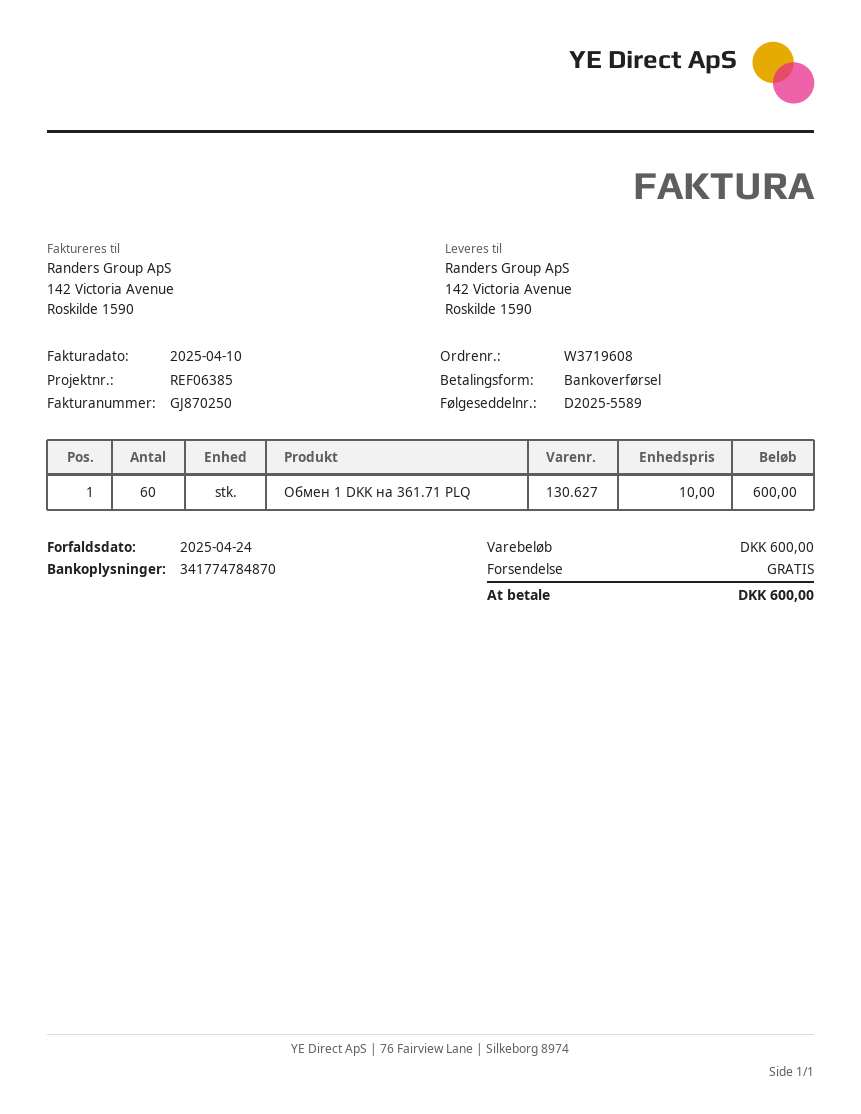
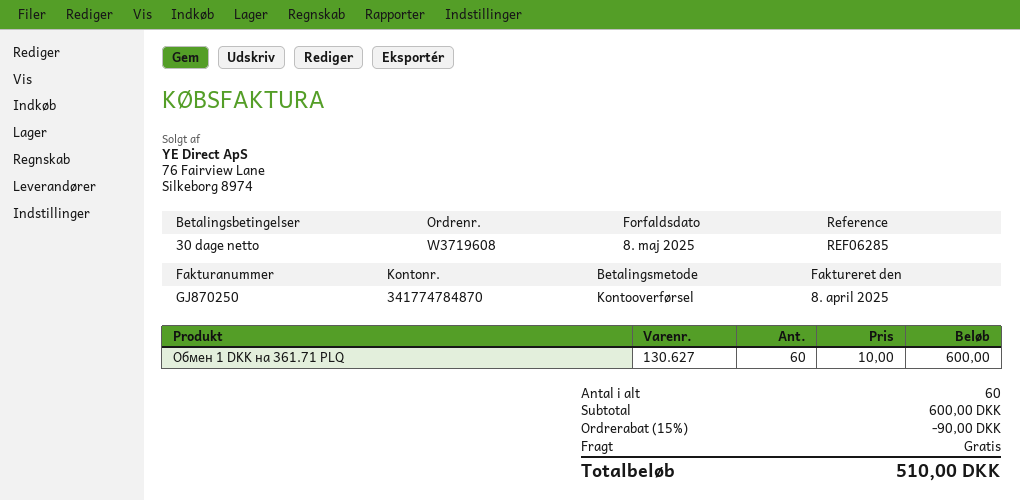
invoice date: 2025-04-10 -> 2025-04-08
due date: 2025-04-24 -> 2025-05-08
reference: REF06385 -> REF06285
discount: none -> 15% = 90.00
total: 600.00 -> 510.00

